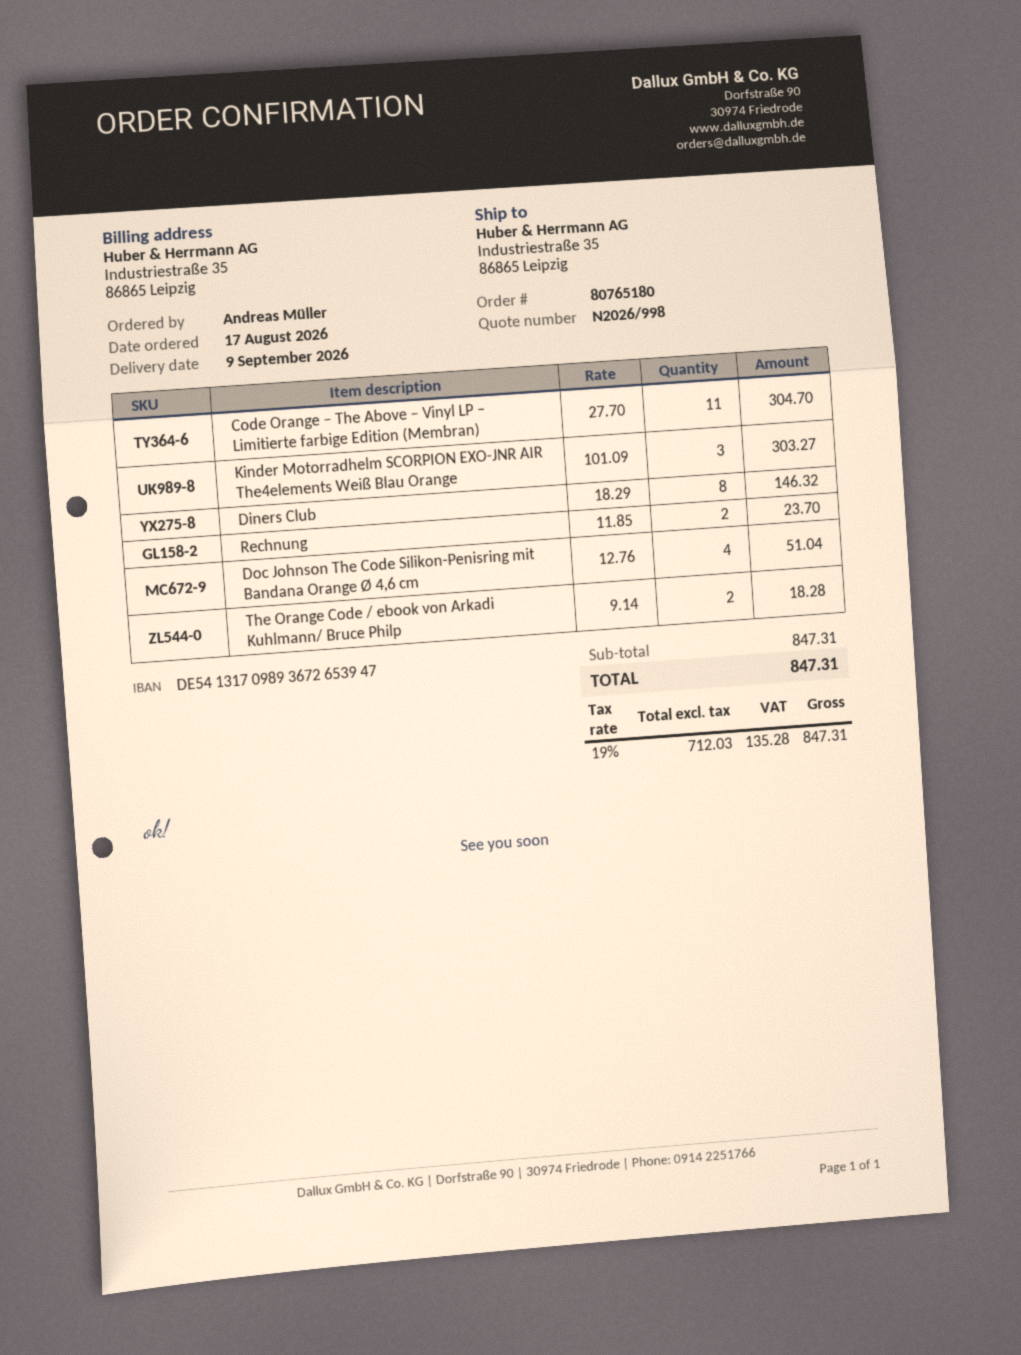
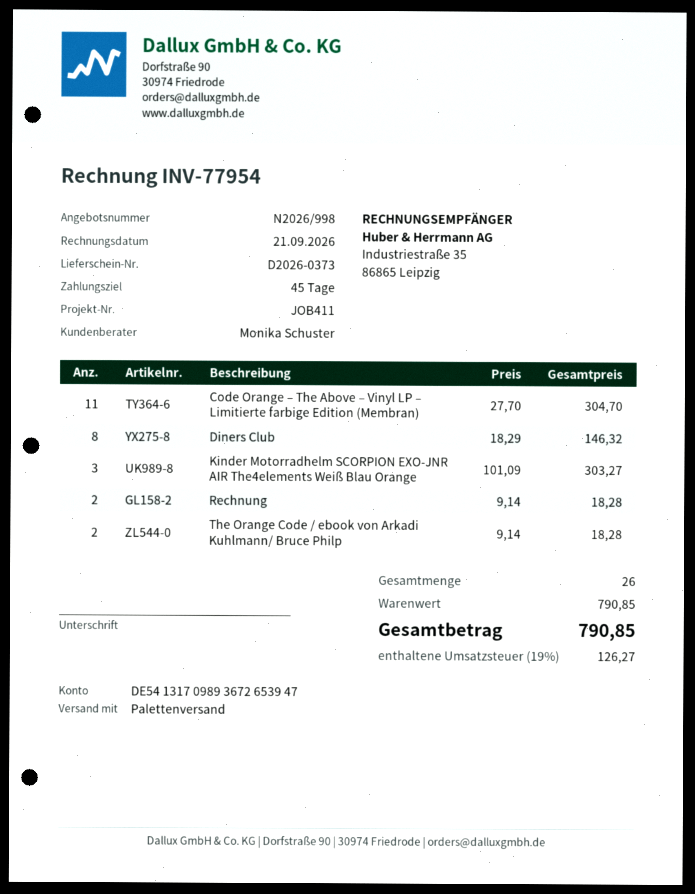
Rechnung: 2 x 11.85 = 23.70 -> 2 x 9.14 = 18.28
Doc Johnson The Code Silikon-Penisring mit Bandana Orange Ø 4,6 cm: 4 x 12.76 = 51.04 -> none
subtotal: 847.31 -> 790.85
tax: 19% = 135.28 -> 19% = 126.27
total: 847.31 -> 790.85

